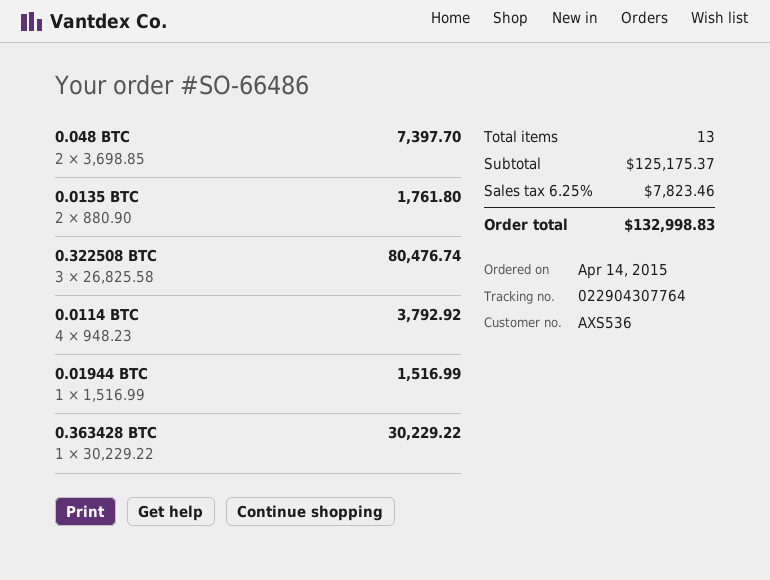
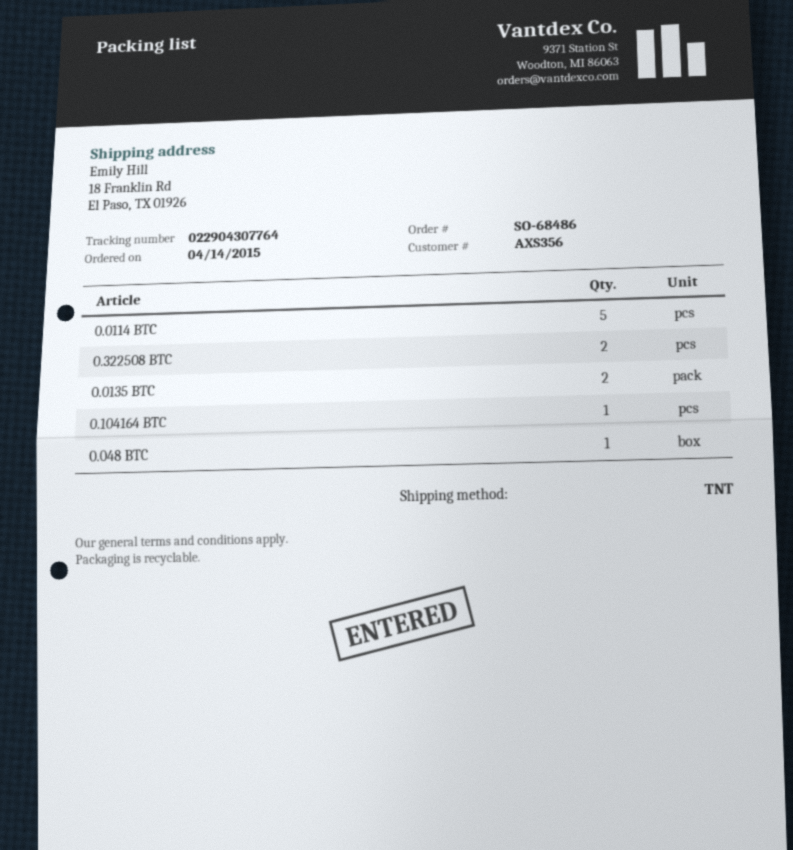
order number: SO-66486 -> SO-68486
customer number: AXS536 -> AXS356
0.048 BTC: 2 -> 1
0.322508 BTC: 3 -> 2
0.0114 BTC: 4 -> 5
0.01944 BTC: 1 -> none
0.363428 BTC: 1 -> none
0.104164 BTC: none -> 1

